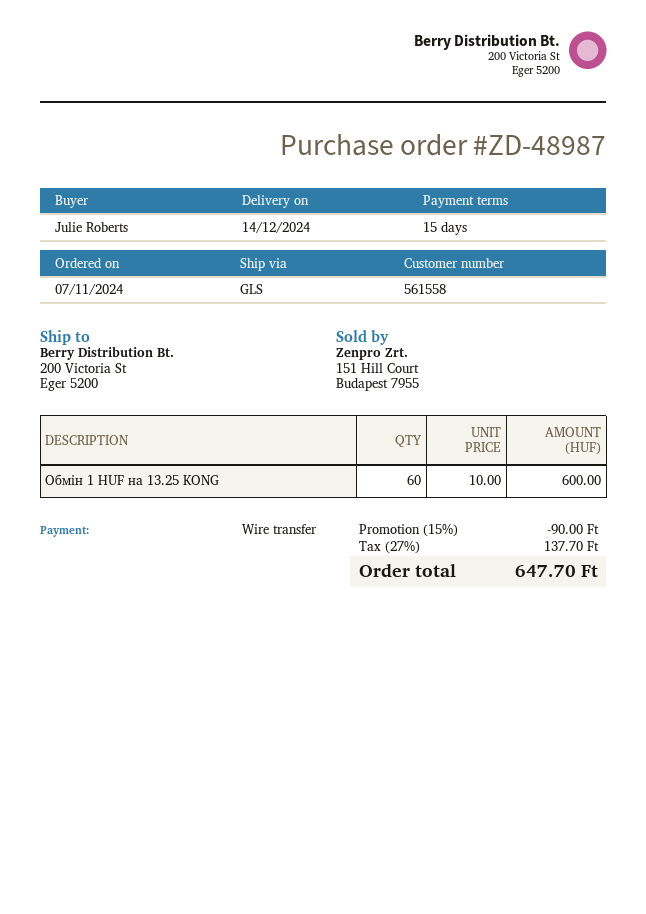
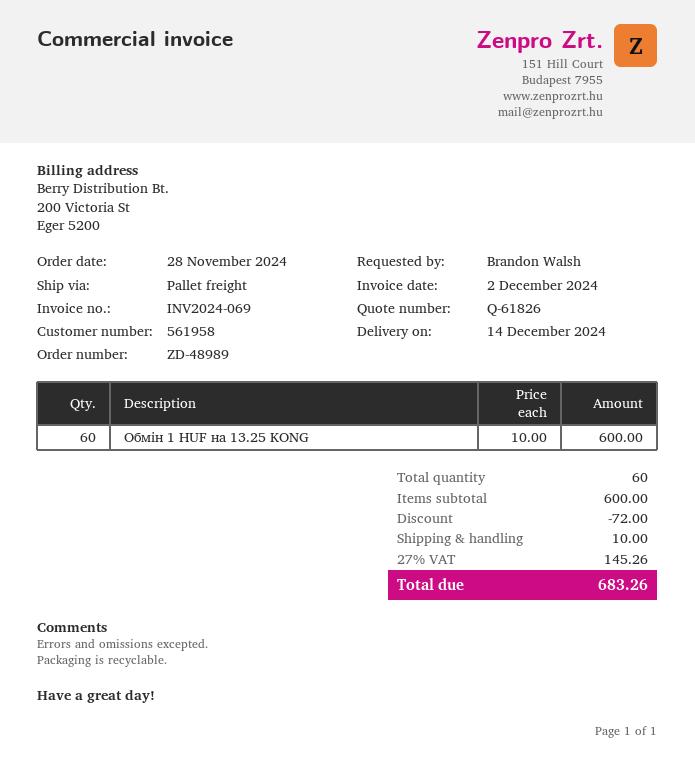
order number: ZD-48987 -> ZD-48989
order date: 2024-11-07 -> 2024-11-28
customer number: 561558 -> 561958
ordered by: Julie Roberts -> Brandon Walsh
shipping method: GLS -> pallet freight
discount: 90.00 -> 72.00
shipping: none -> 10.00
tax: 27% = 137.70 -> 27% = 145.26
total: 647.70 -> 683.26

